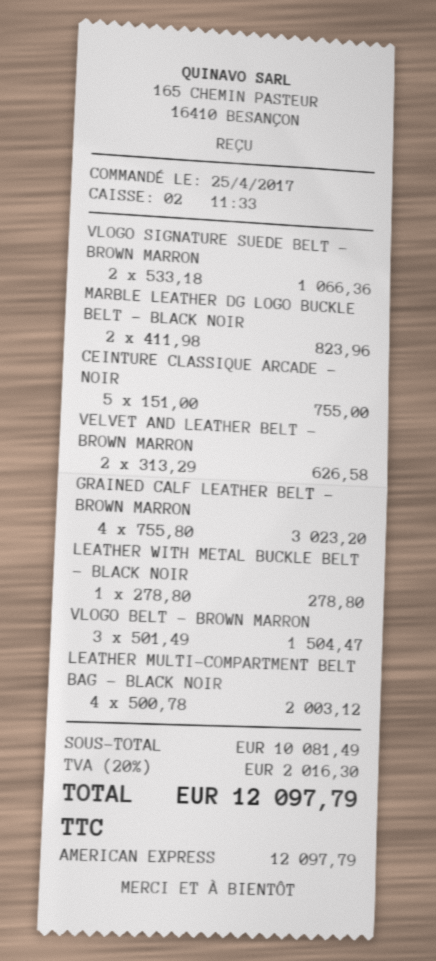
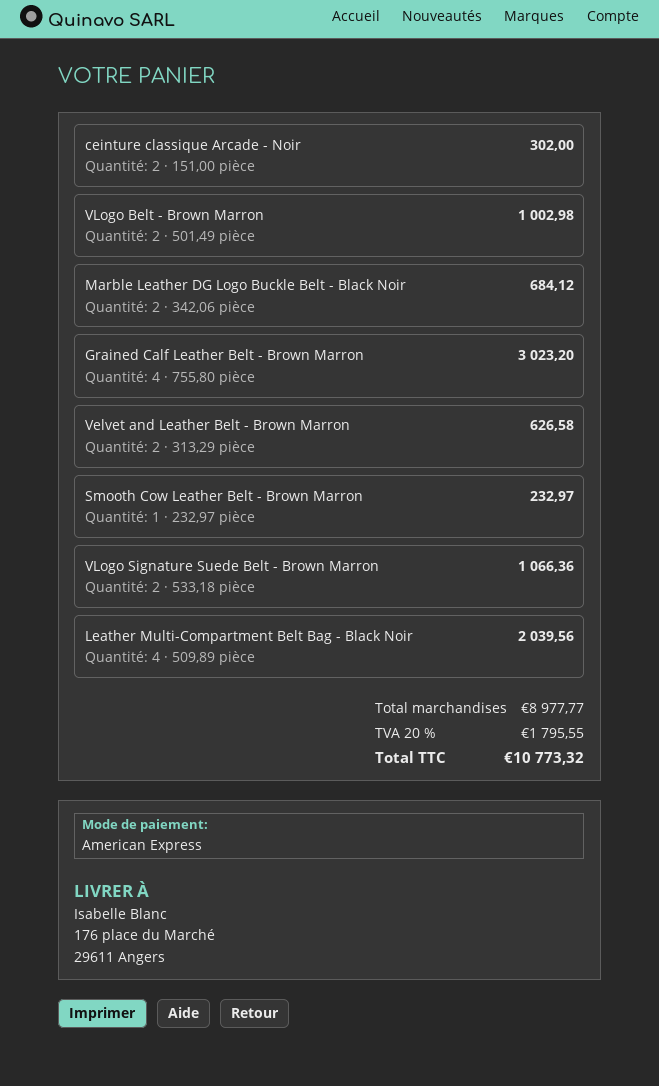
MARBLE LEATHER DG LOGO BUCKLE BELT - BLACK NOIR: 2 x 411.98 = 823.96 -> 2 x 342.06 = 684.12
CEINTURE CLASSIQUE ARCADE - NOIR: 5 x 151.00 = 755.00 -> 2 x 151.00 = 302.00
LEATHER WITH METAL BUCKLE BELT - BLACK NOIR: 1 x 278.80 = 278.80 -> none
VLOGO BELT - BROWN MARRON: 3 x 501.49 = 1504.47 -> 2 x 501.49 = 1002.98
LEATHER MULTI-COMPARTMENT BELT BAG - BLACK NOIR: 4 x 500.78 = 2003.12 -> 4 x 509.89 = 2039.56
Smooth Cow Leather Belt - Brown Marron: none -> 1 x 232.97 = 232.97
subtotal: 10081.49 -> 8977.77
tax: 20% = 2016.30 -> 20% = 1795.55
total: 12097.79 -> 10773.32

